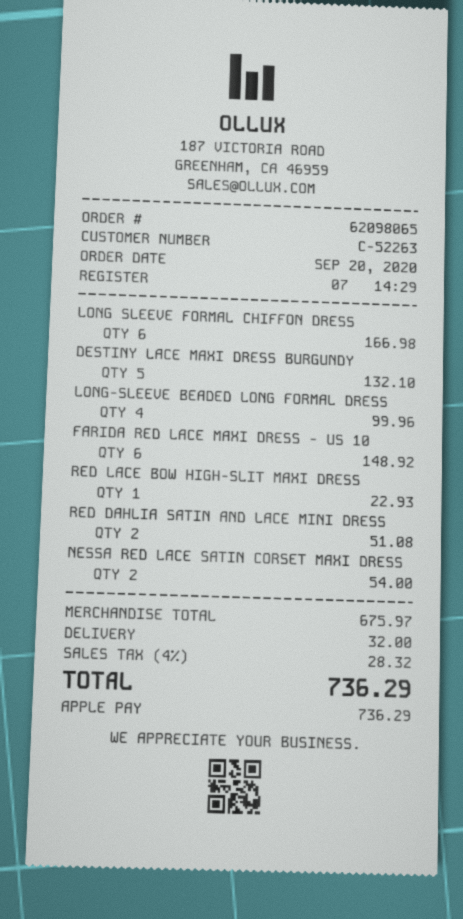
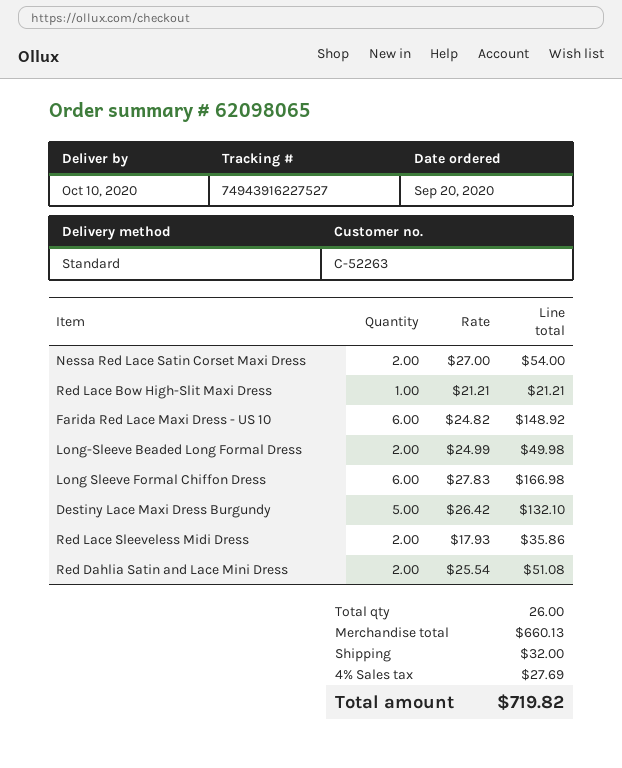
LONG-SLEEVE BEADED LONG FORMAL DRESS: 4 for 99.96 -> 2 for 49.98
RED LACE BOW HIGH-SLIT MAXI DRESS: 1 for 22.93 -> 1 for 21.21
Red Lace Sleeveless Midi Dress: none -> 2 for 35.86
subtotal: 675.97 -> 660.13
tax: 4% = 28.32 -> 4% = 27.69
total: 736.29 -> 719.82

